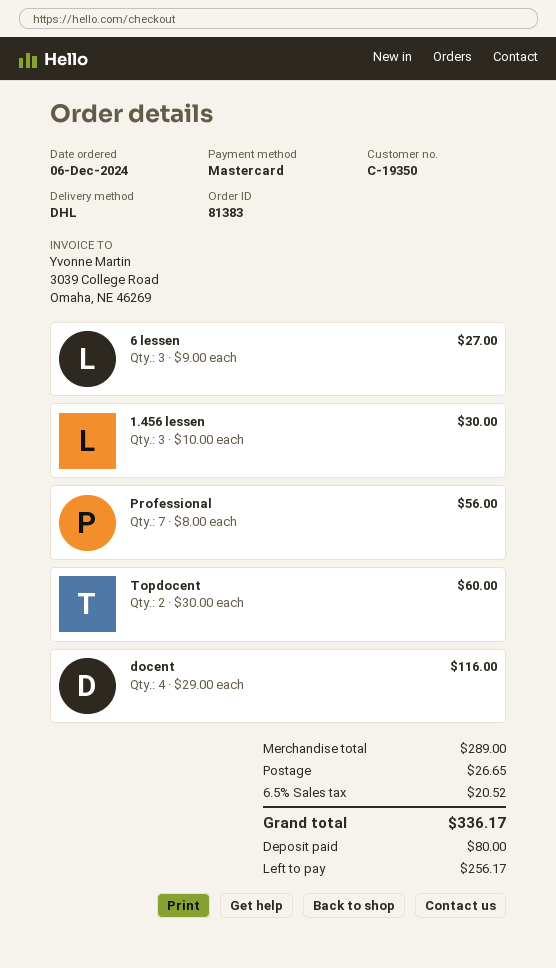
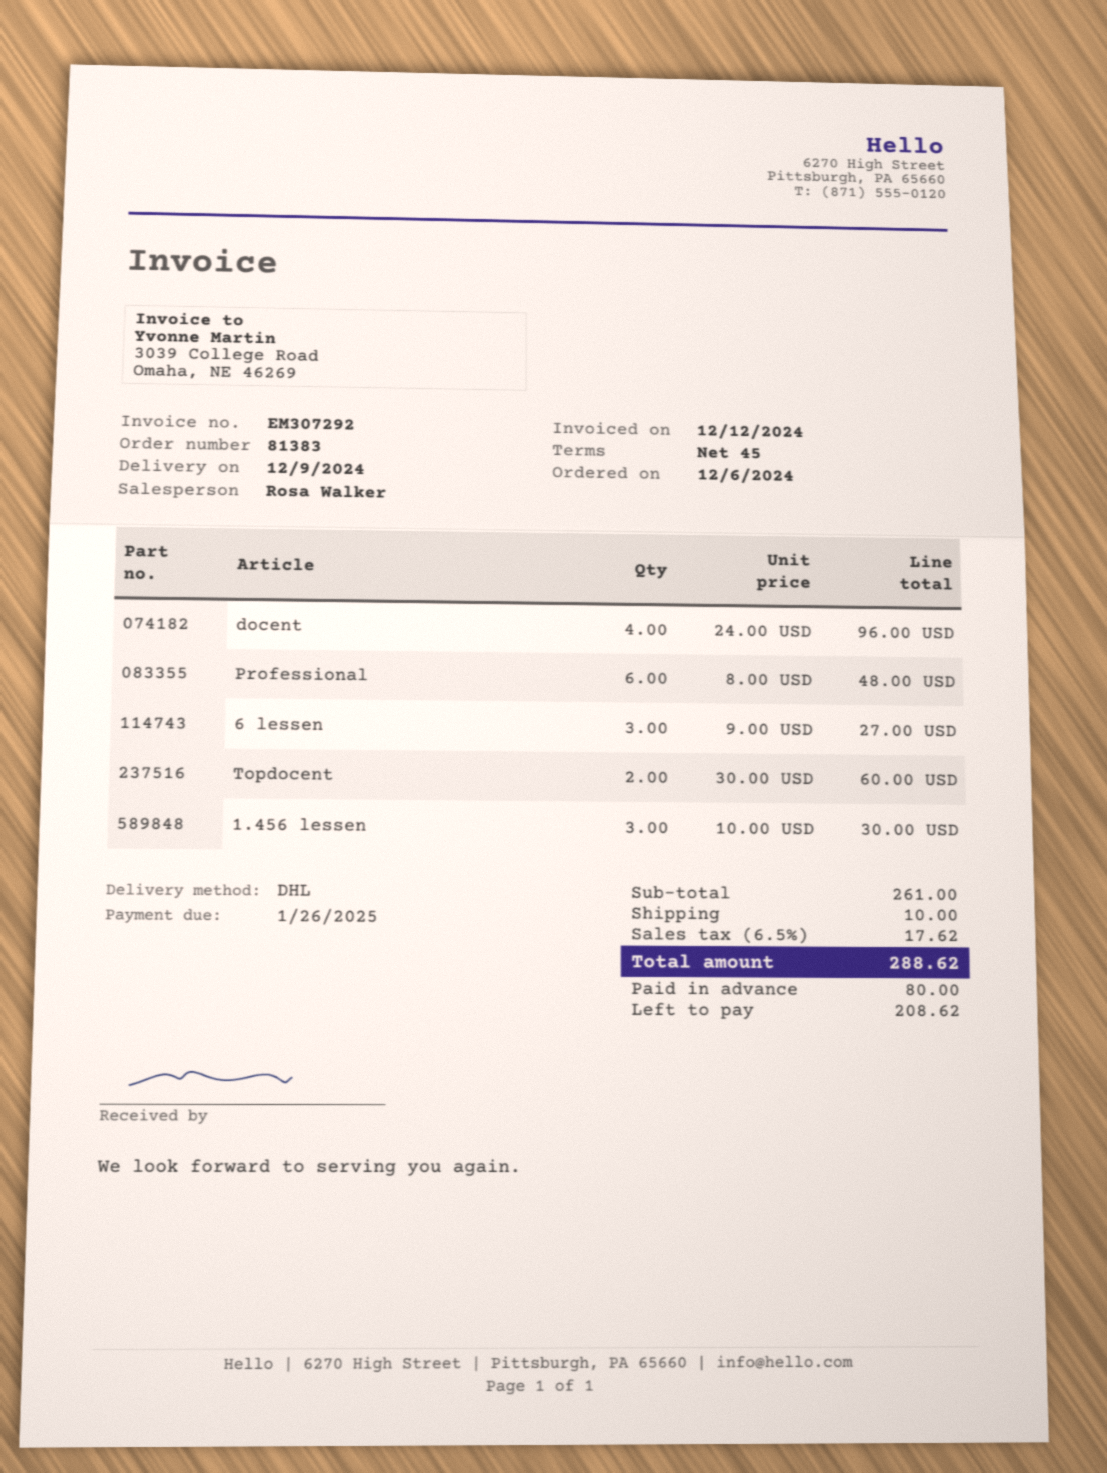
Professional: 7 x 8.00 = 56.00 -> 6 x 8.00 = 48.00
docent: 4 x 29.00 = 116.00 -> 4 x 24.00 = 96.00
subtotal: 289.00 -> 261.00
shipping: 26.65 -> 10.00
tax: 6.5% = 20.52 -> 6.5% = 17.62
total: 336.17 -> 288.62
balance: 256.17 -> 208.62

